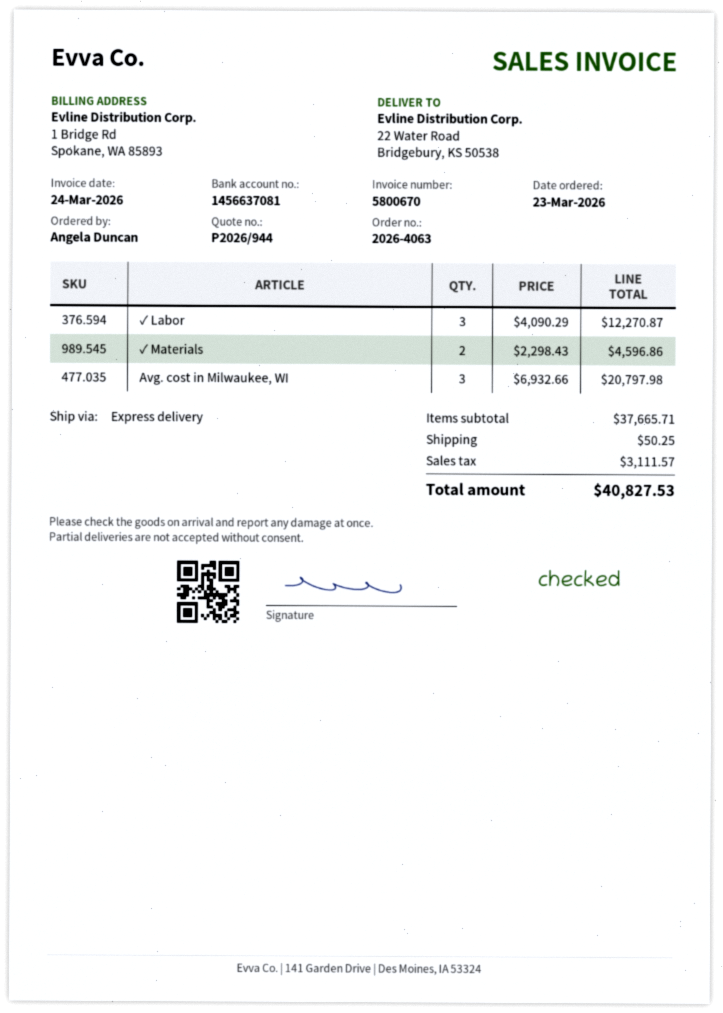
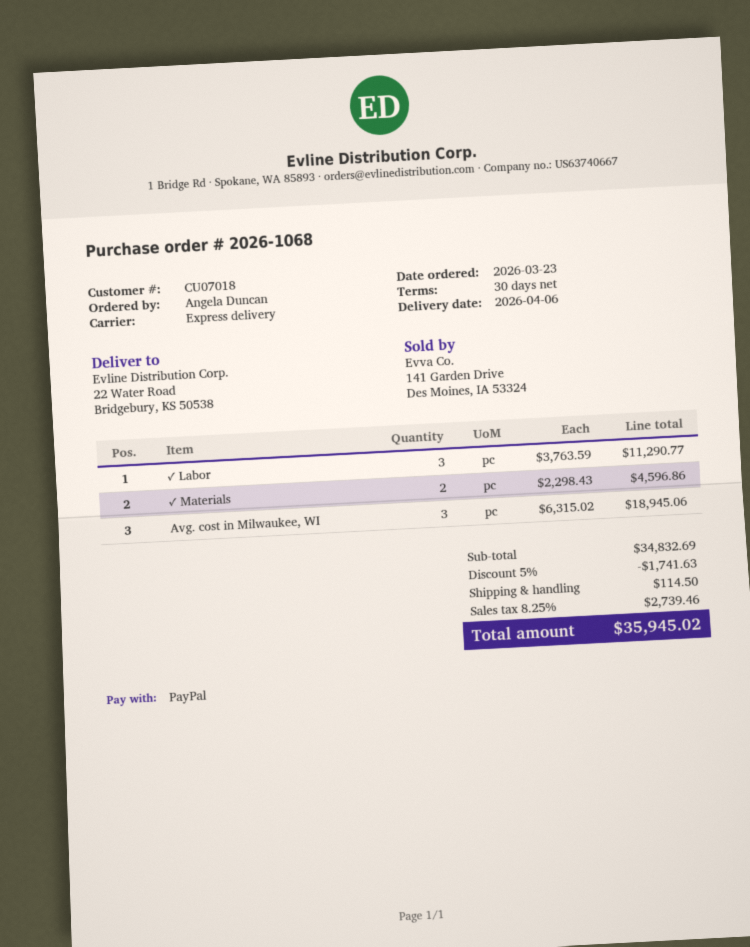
order number: 2026-4063 -> 2026-1068
✓ Labor: 3 x 4090.29 = 12270.87 -> 3 x 3763.59 = 11290.77
Avg. cost in Milwaukee, WI: 3 x 6932.66 = 20797.98 -> 3 x 6315.02 = 18945.06
subtotal: 37665.71 -> 34832.69
discount: none -> 5% = 1741.63
shipping: 50.25 -> 114.50
tax: 3111.57 -> 2739.46
total: 40827.53 -> 35945.02

